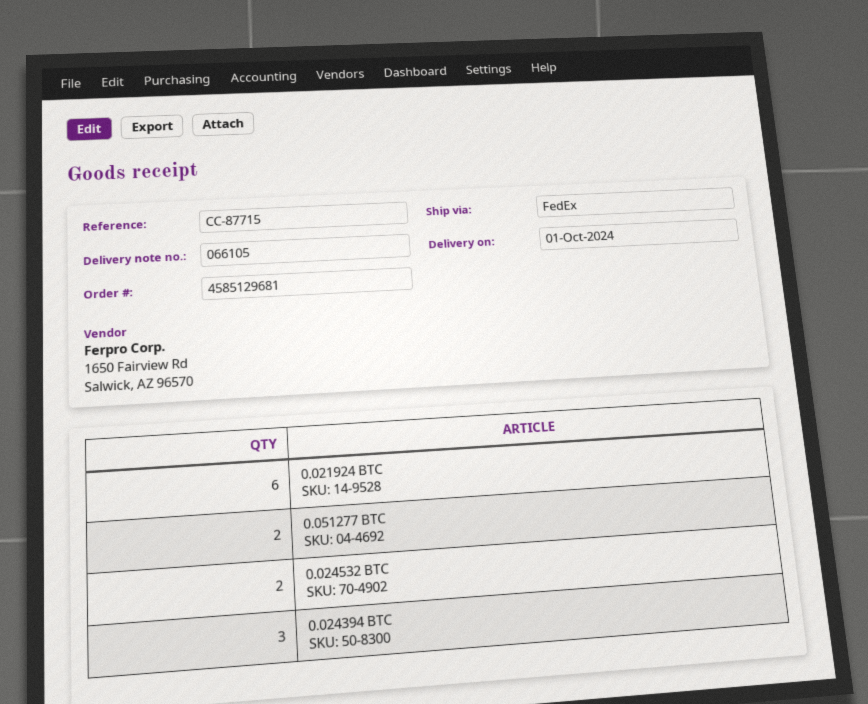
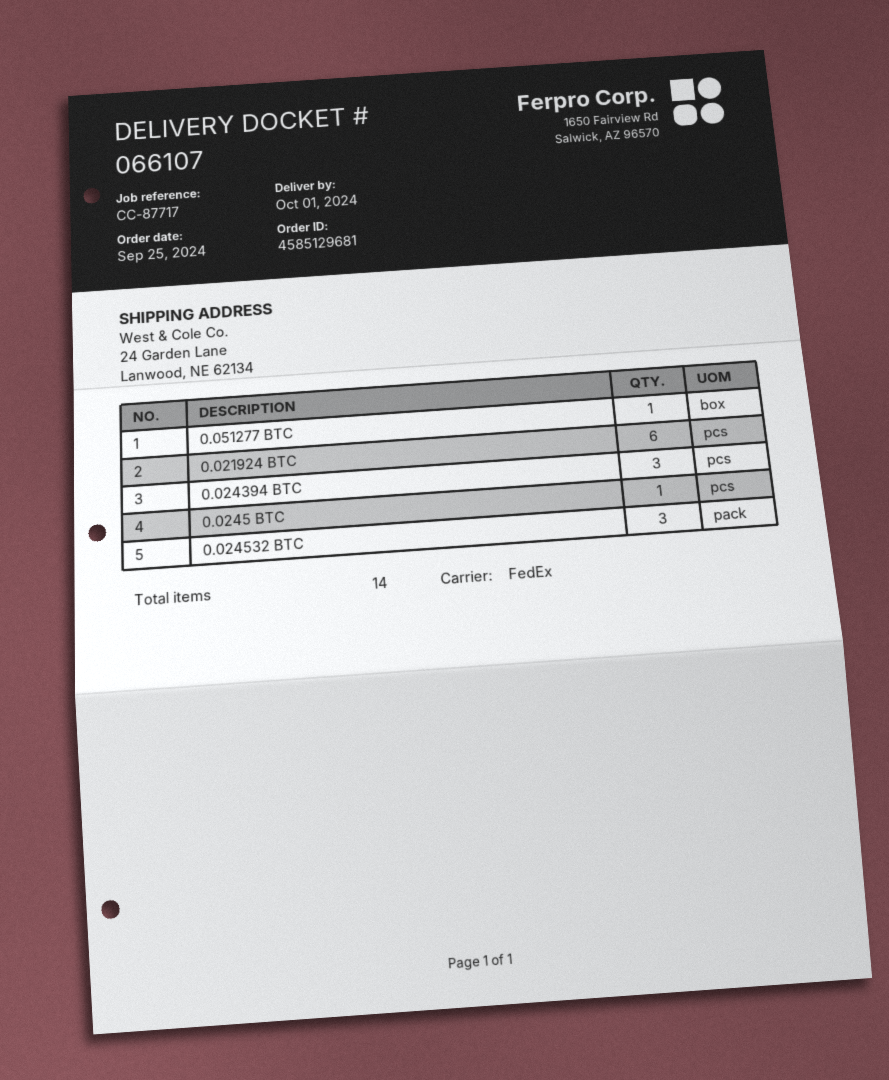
delivery note number: 066105 -> 066107
reference: CC-87715 -> CC-87717
0.051277 BTC: 2 -> 1
0.024532 BTC: 2 -> 3
0.0245 BTC: none -> 1

